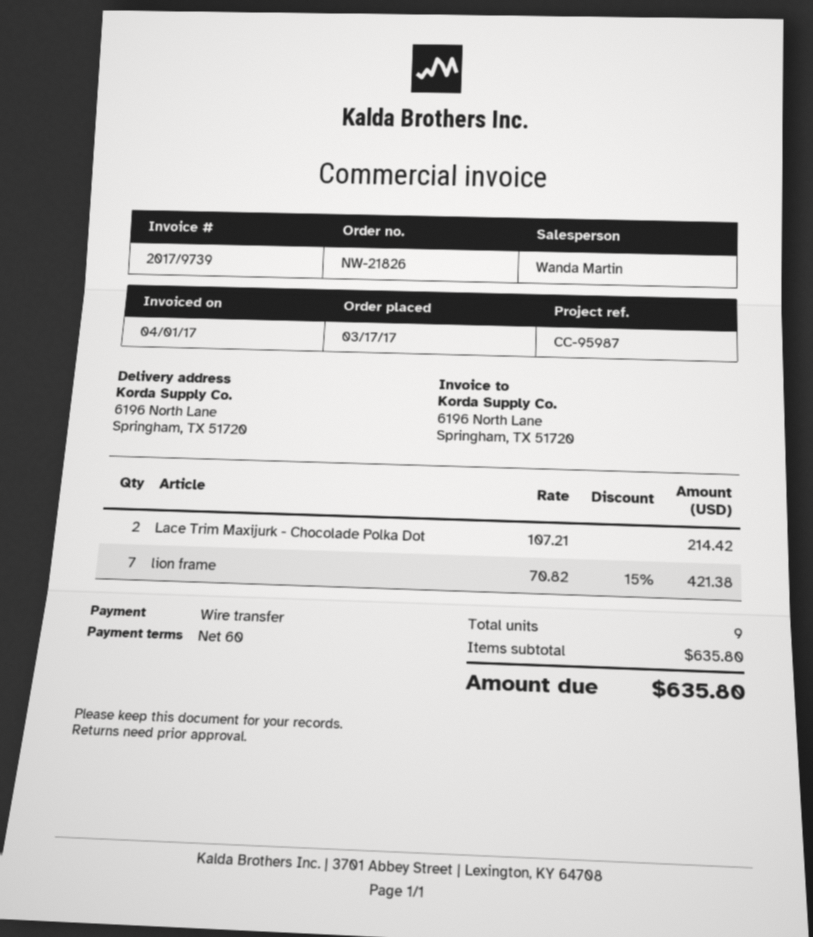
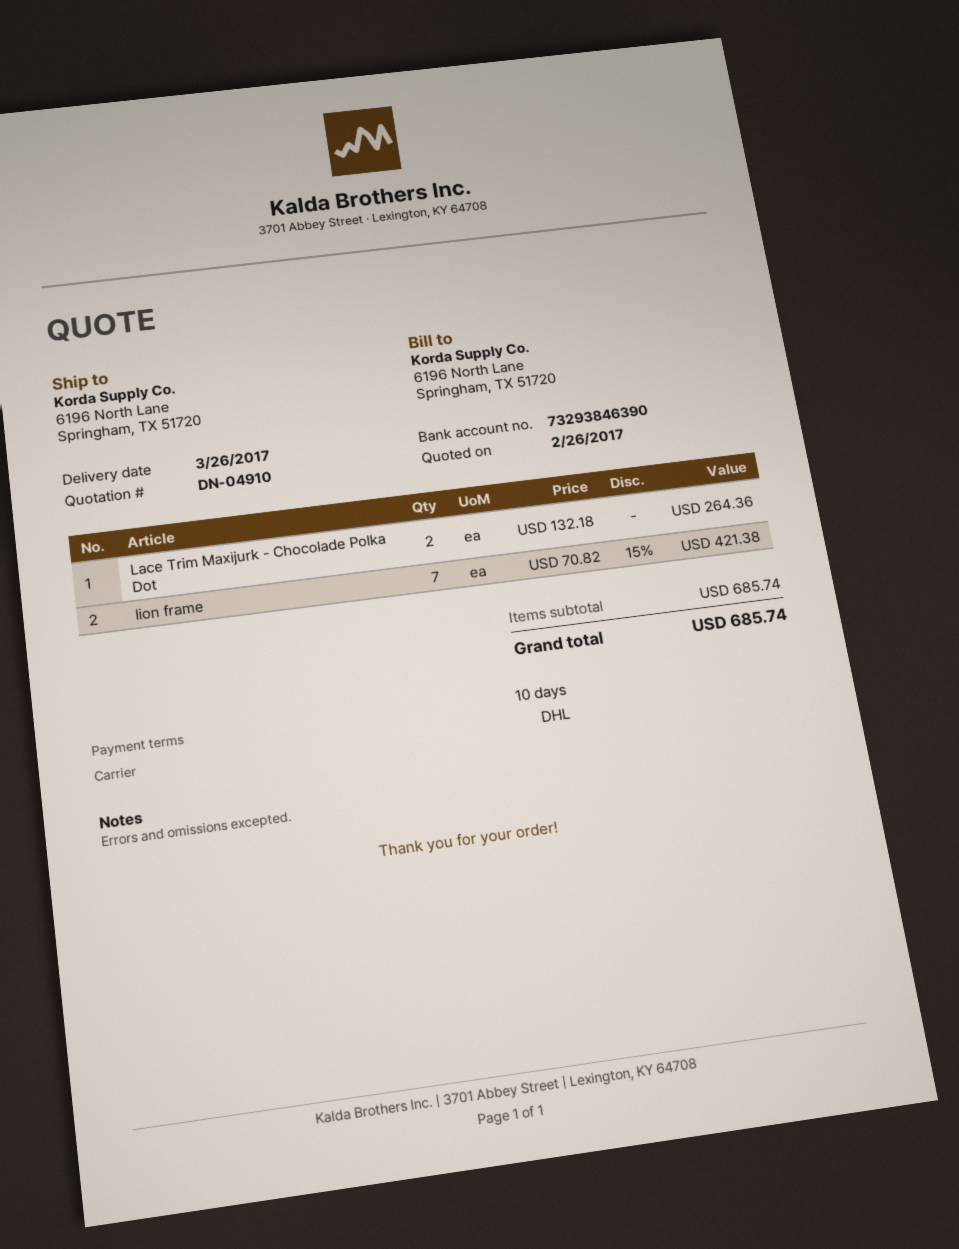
payment terms: 60 days -> 10 days
Lace Trim Maxijurk - Chocolade Polka Dot: 2 x 107.21 = 214.42 -> 2 x 132.18 = 264.36
subtotal: 635.80 -> 685.74
total: 635.80 -> 685.74

